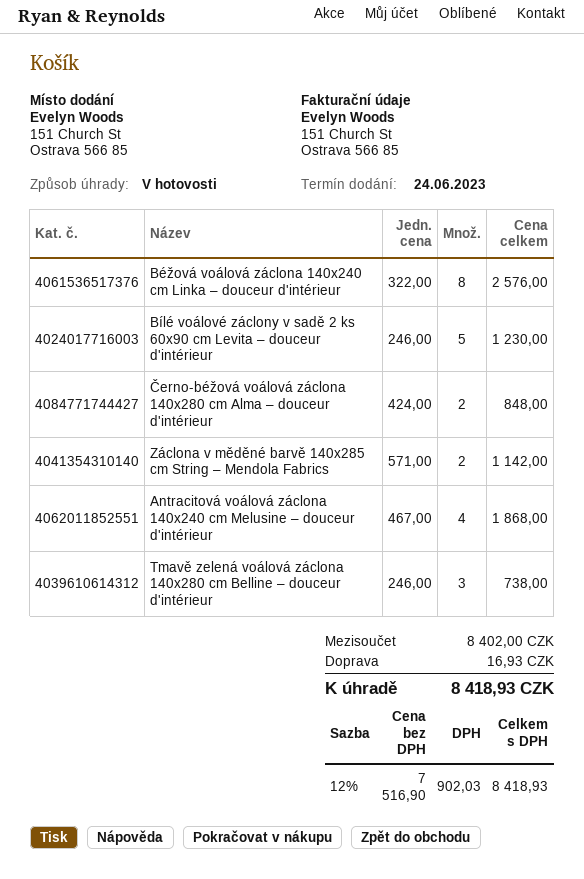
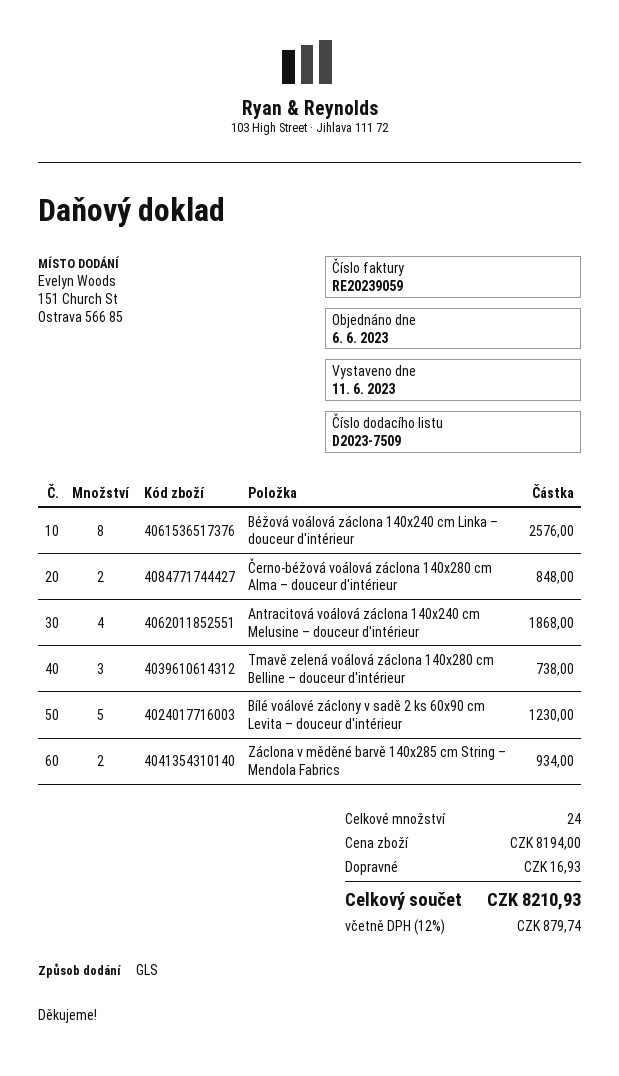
Záclona v měděné barvě 140x285 cm String – Mendola Fabrics: 2 for 1142.00 -> 2 for 934.00
subtotal: 8402.00 -> 8194.00
tax: 12% = 902.03 -> 12% = 879.74
total: 8418.93 -> 8210.93

